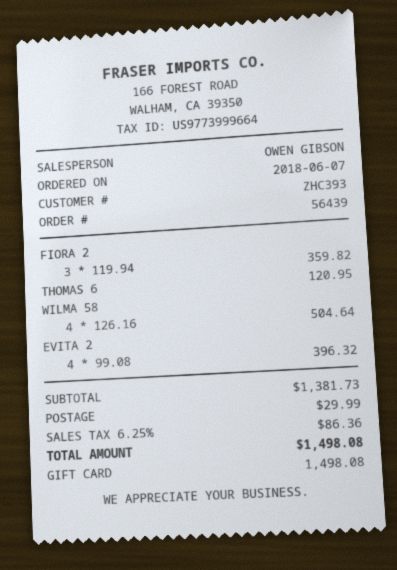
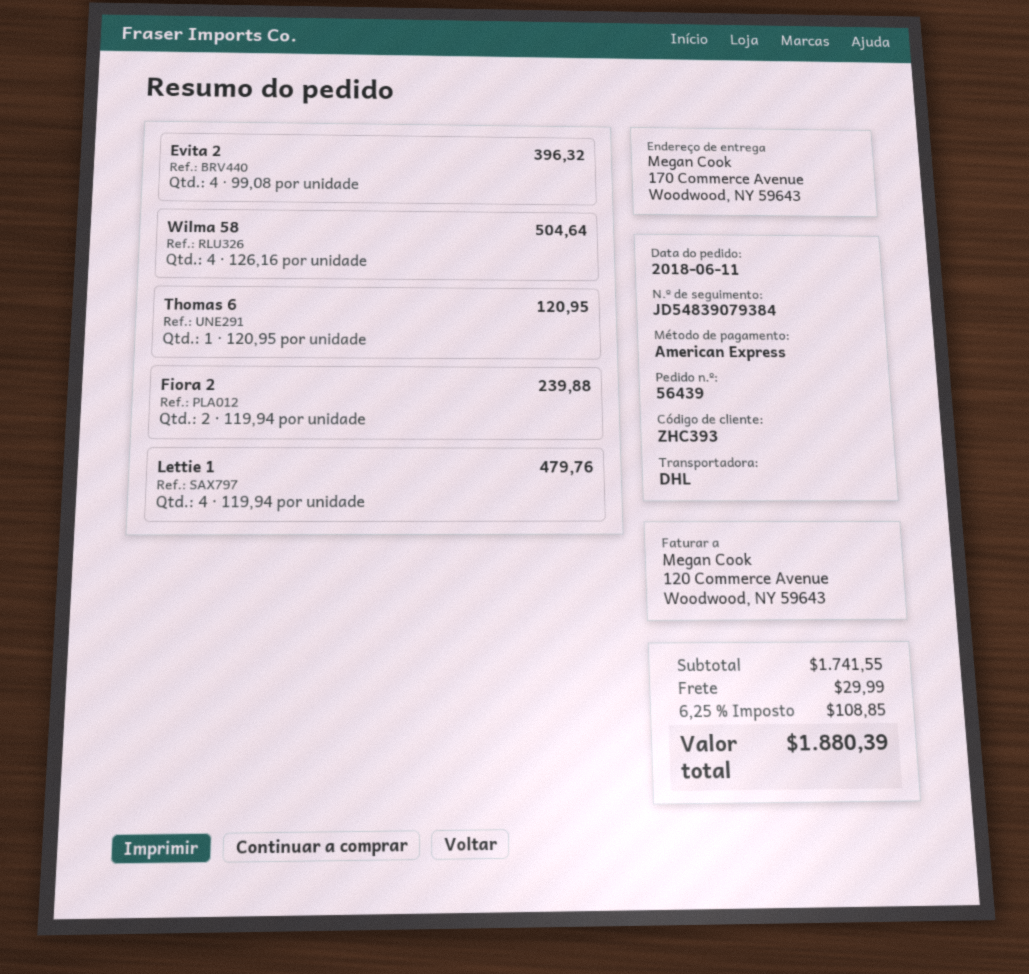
order date: 2018-06-07 -> 2018-06-11
payment method: gift card -> American Express
FIORA 2: 3 x 119.94 = 359.82 -> 2 x 119.94 = 239.88
Lettie 1: none -> 4 x 119.94 = 479.76
subtotal: 1381.73 -> 1741.55
tax: 6.25% = 86.36 -> 6.25% = 108.85
total: 1498.08 -> 1880.39

